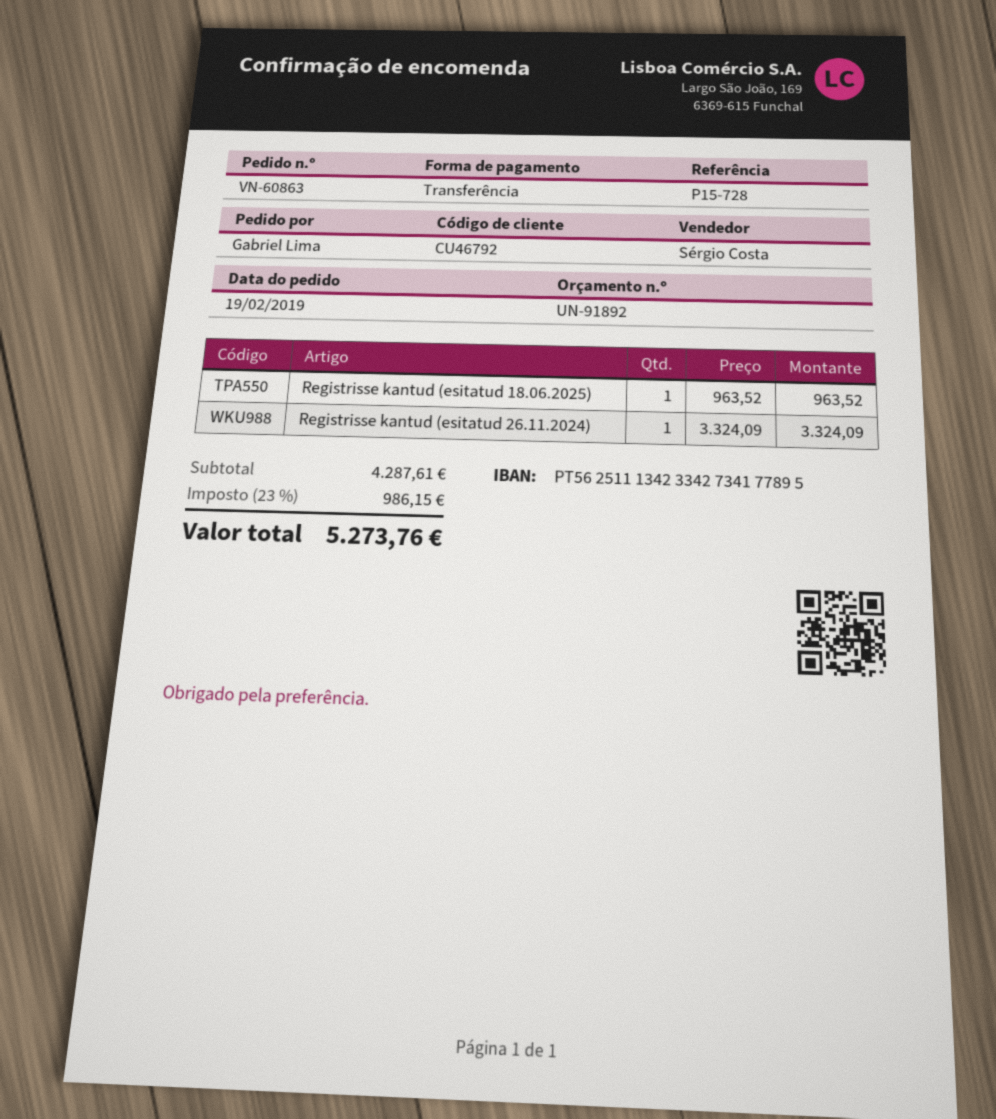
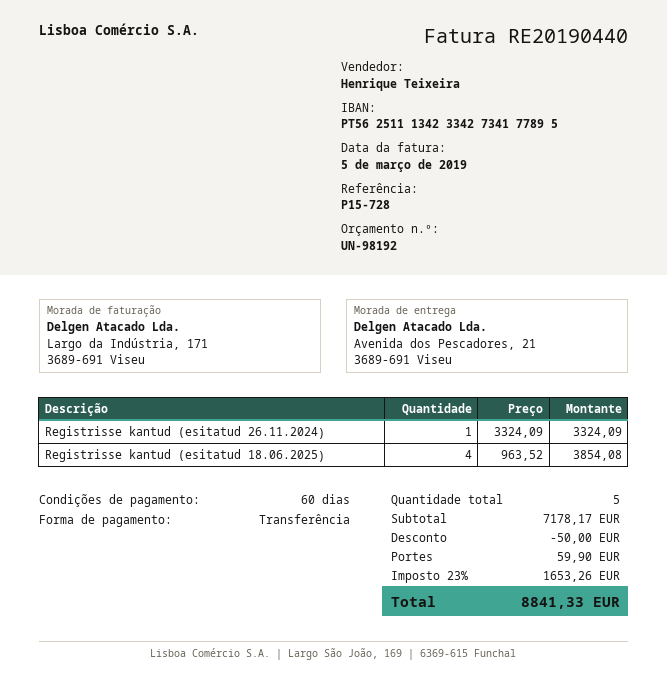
quote number: UN-91892 -> UN-98192
sales rep: Sérgio Costa -> Henrique Teixeira
Registrisse kantud (esitatud 18.06.2025): 1 x 963.52 = 963.52 -> 4 x 963.52 = 3854.08
subtotal: 4287.61 -> 7178.17
discount: none -> 50.00
shipping: none -> 59.90
tax: 23% = 986.15 -> 23% = 1653.26
total: 5273.76 -> 8841.33

